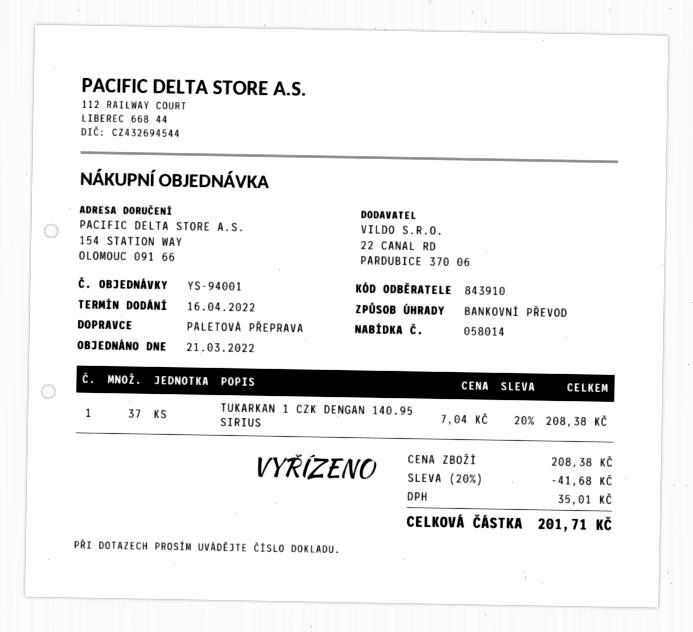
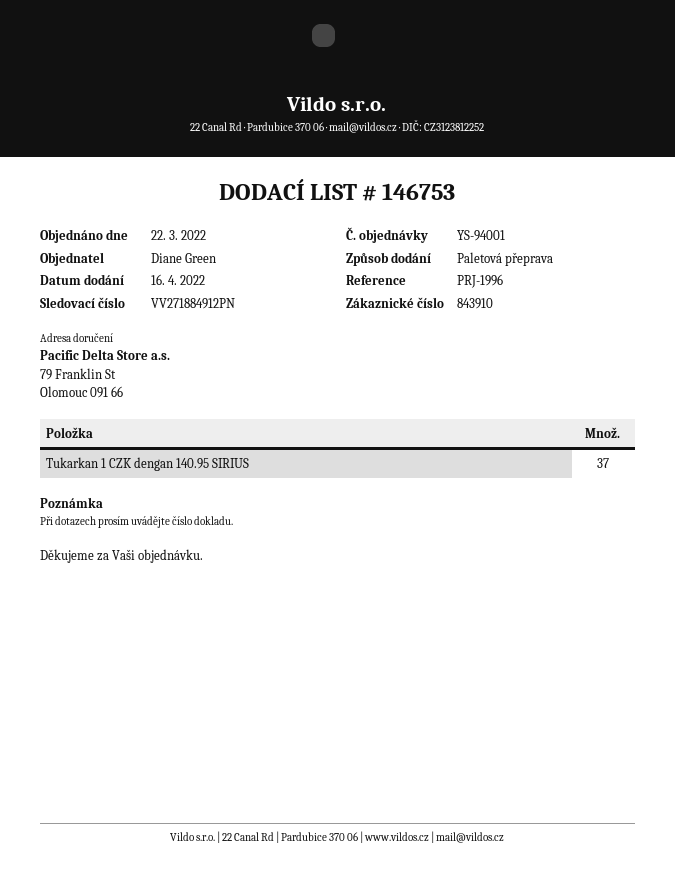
order date: 2022-03-21 -> 2022-03-22
ship to: 154 STATION WAY, OLOMOUC 091 66 -> 79 Franklin St, Olomouc 091 66

